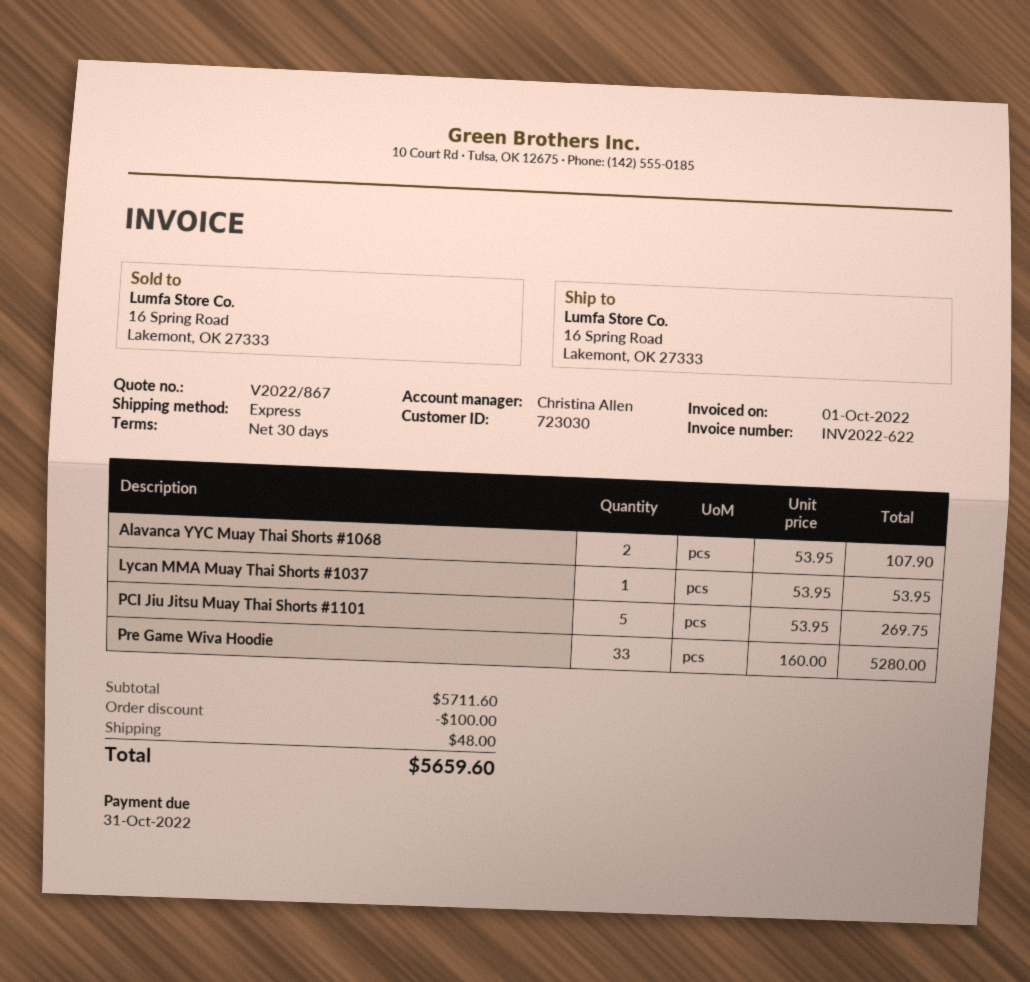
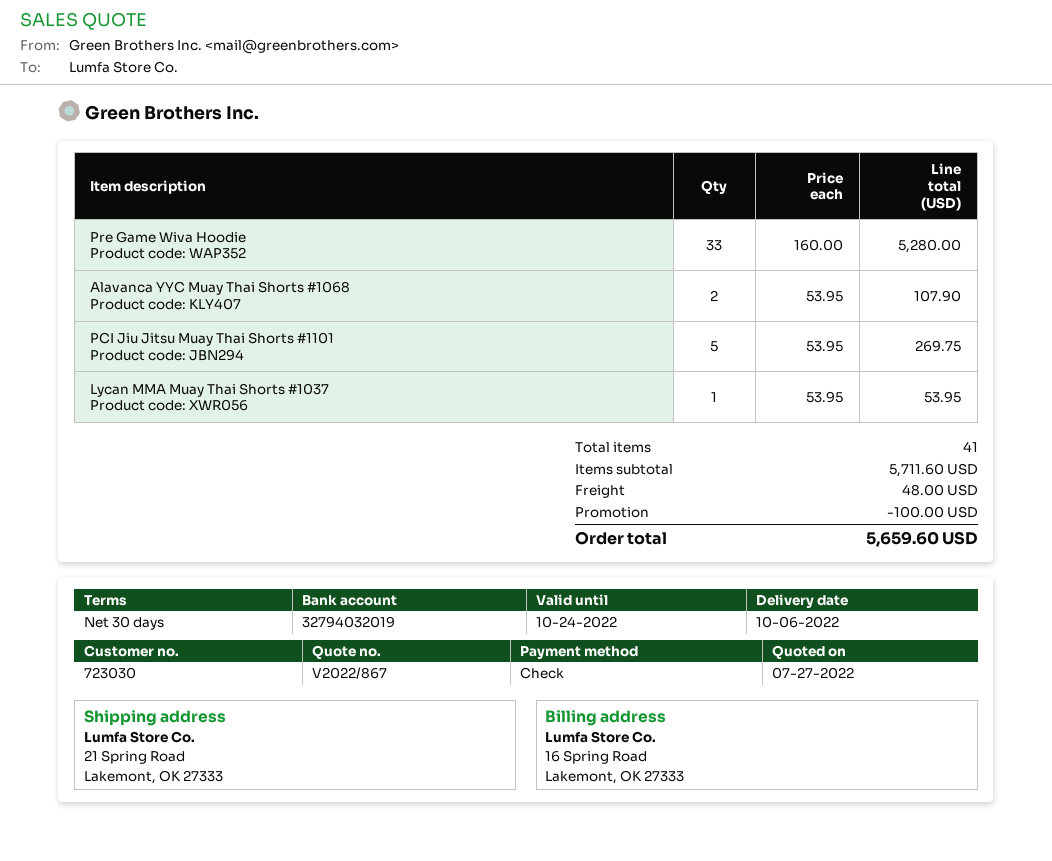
ship to: 16 Spring Road, Lakemont, OK 27333 -> 21 Spring Road, Lakemont, OK 27333

